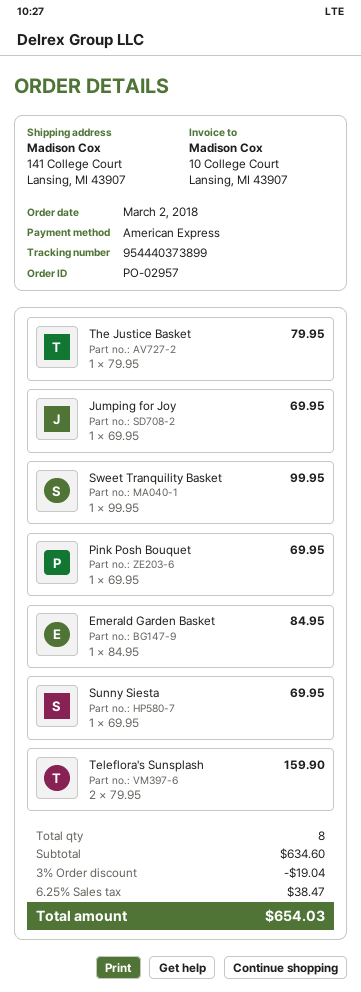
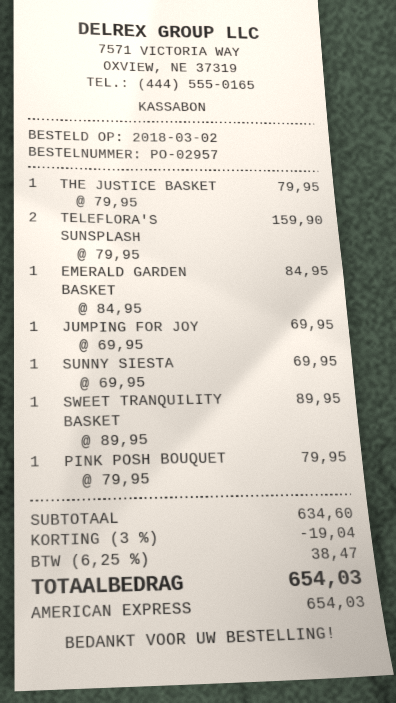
Sweet Tranquility Basket: 1 x 99.95 = 99.95 -> 1 x 89.95 = 89.95
Pink Posh Bouquet: 1 x 69.95 = 69.95 -> 1 x 79.95 = 79.95

